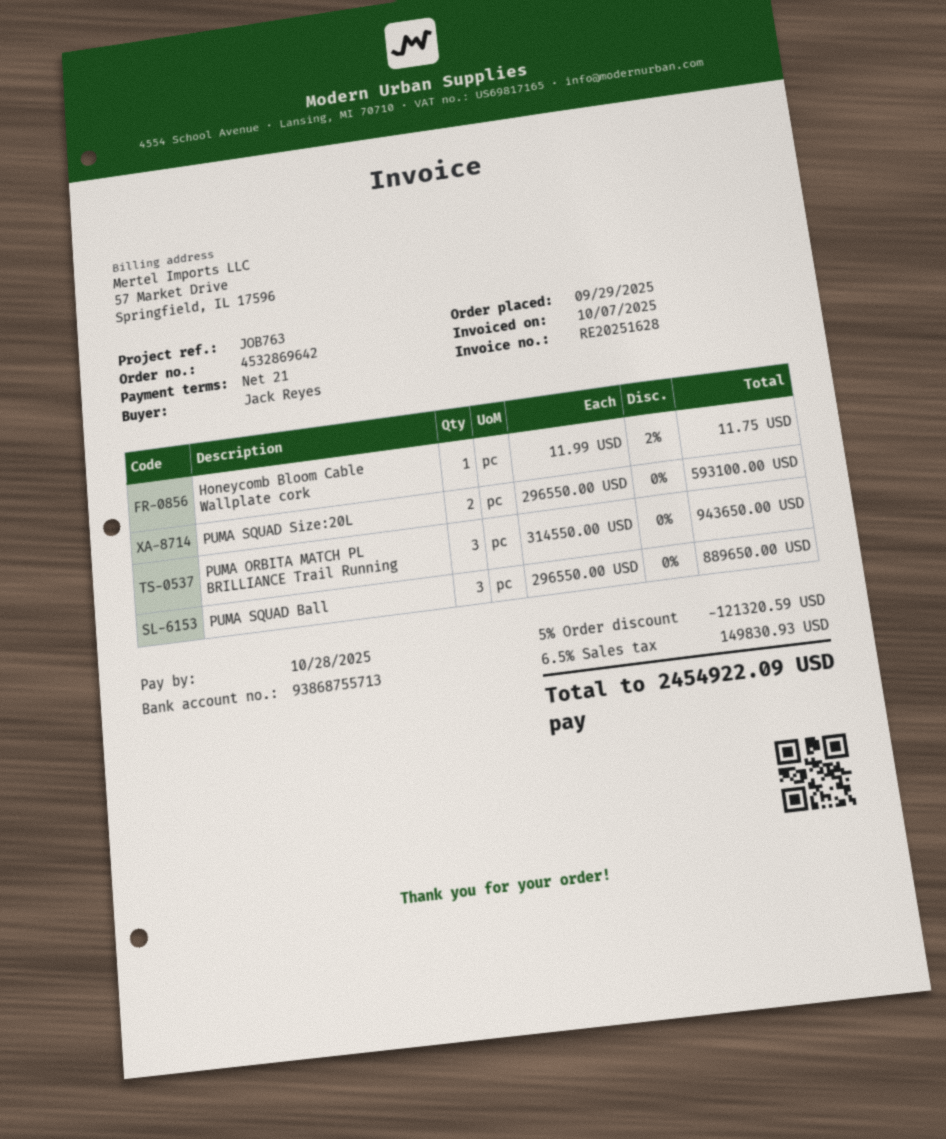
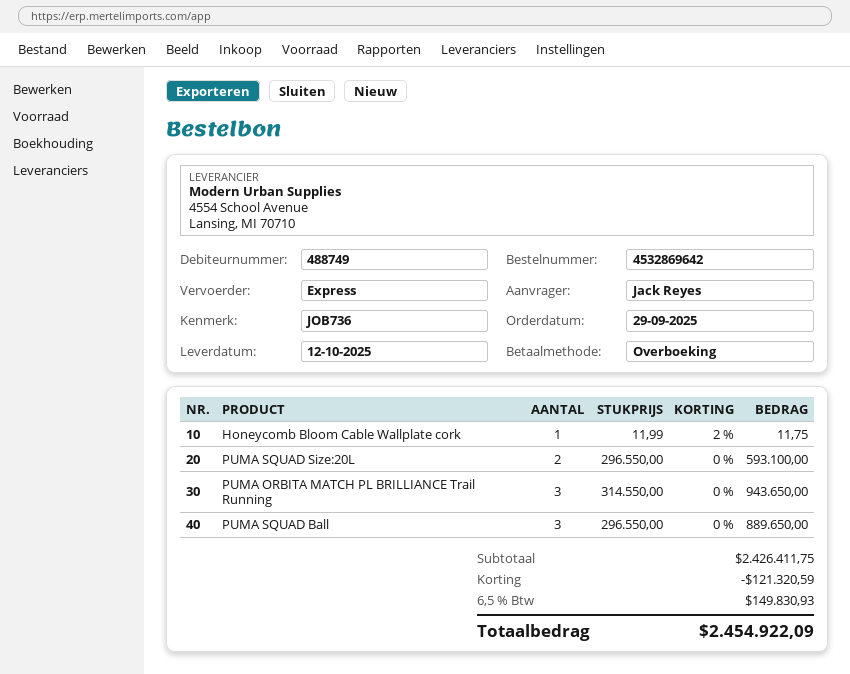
reference: JOB763 -> JOB736

